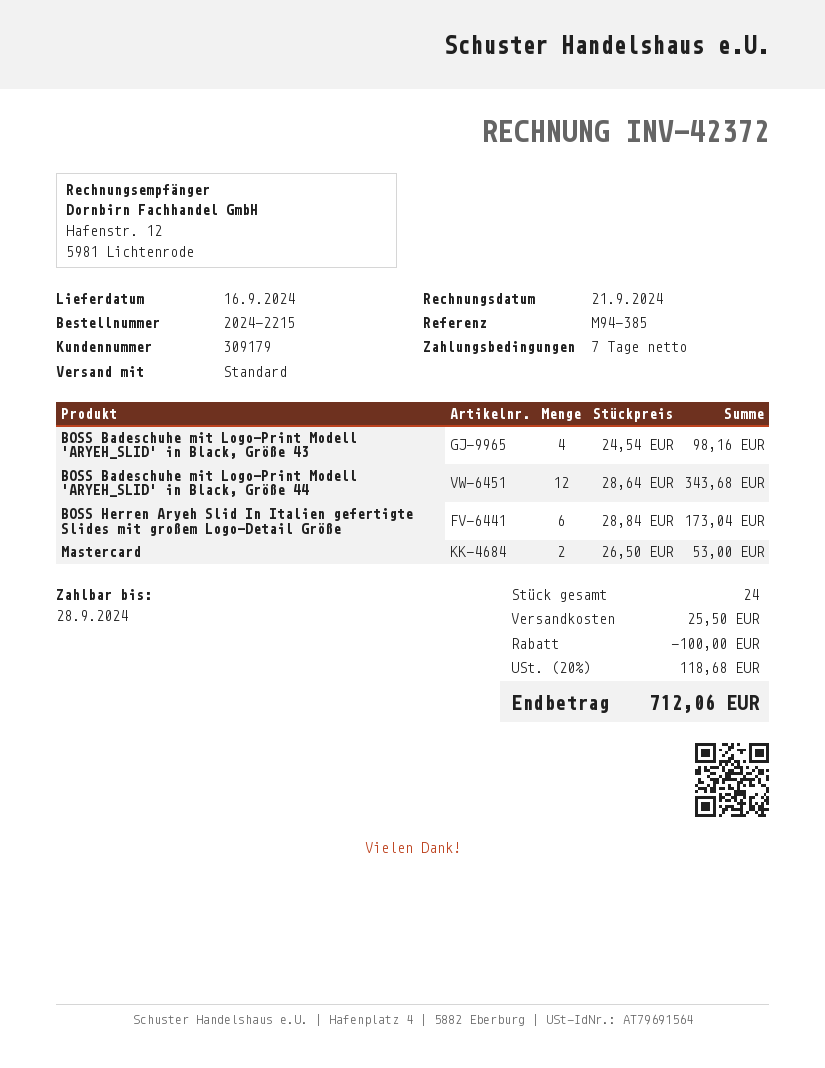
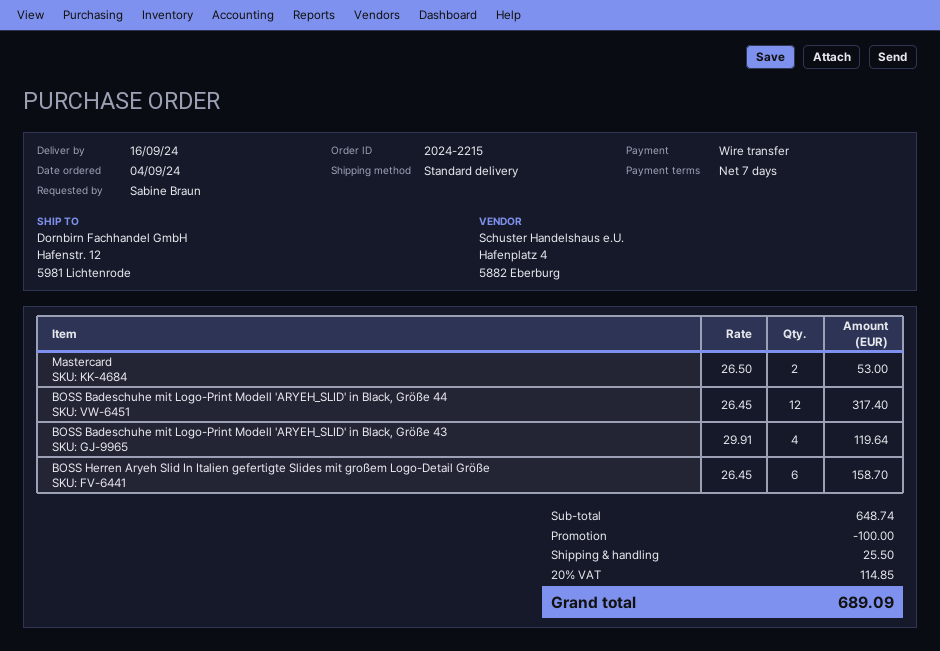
BOSS Badeschuhe mit Logo-Print Modell 'ARYEH_SLID' in Black, Größe 43: 4 x 24.54 = 98.16 -> 4 x 29.91 = 119.64
BOSS Badeschuhe mit Logo-Print Modell 'ARYEH_SLID' in Black, Größe 44: 12 x 28.64 = 343.68 -> 12 x 26.45 = 317.40
BOSS Herren Aryeh Slid In Italien gefertigte Slides mit großem Logo-Detail Größe: 6 x 28.84 = 173.04 -> 6 x 26.45 = 158.70
tax: 20% = 118.68 -> 20% = 114.85
total: 712.06 -> 689.09

